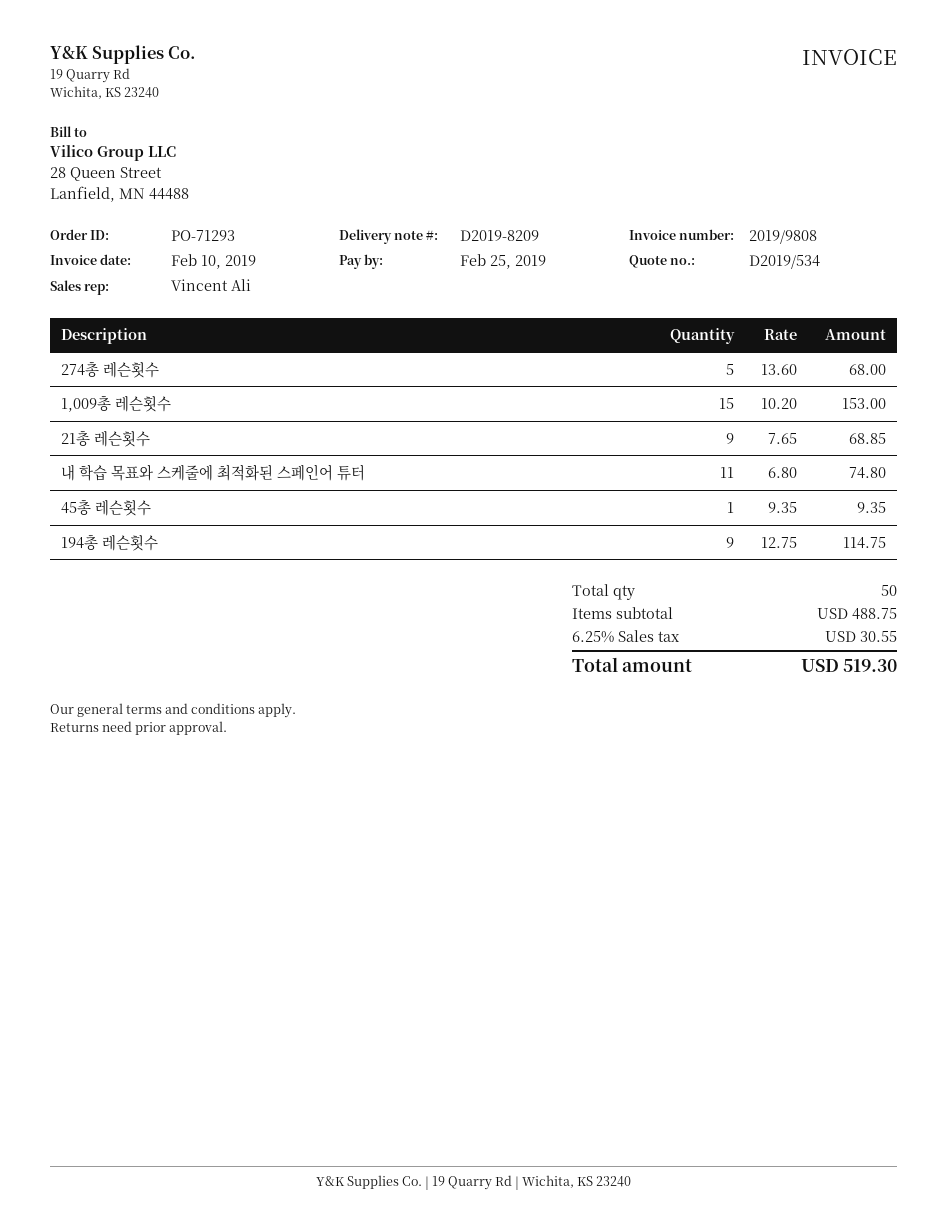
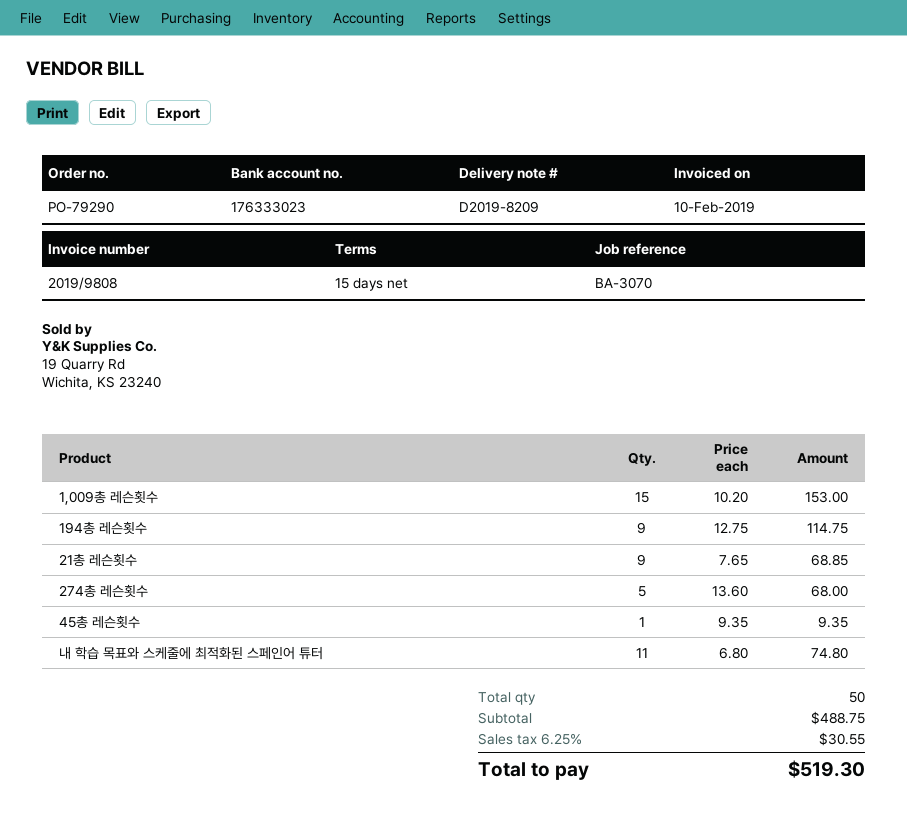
order number: PO-71293 -> PO-79290

